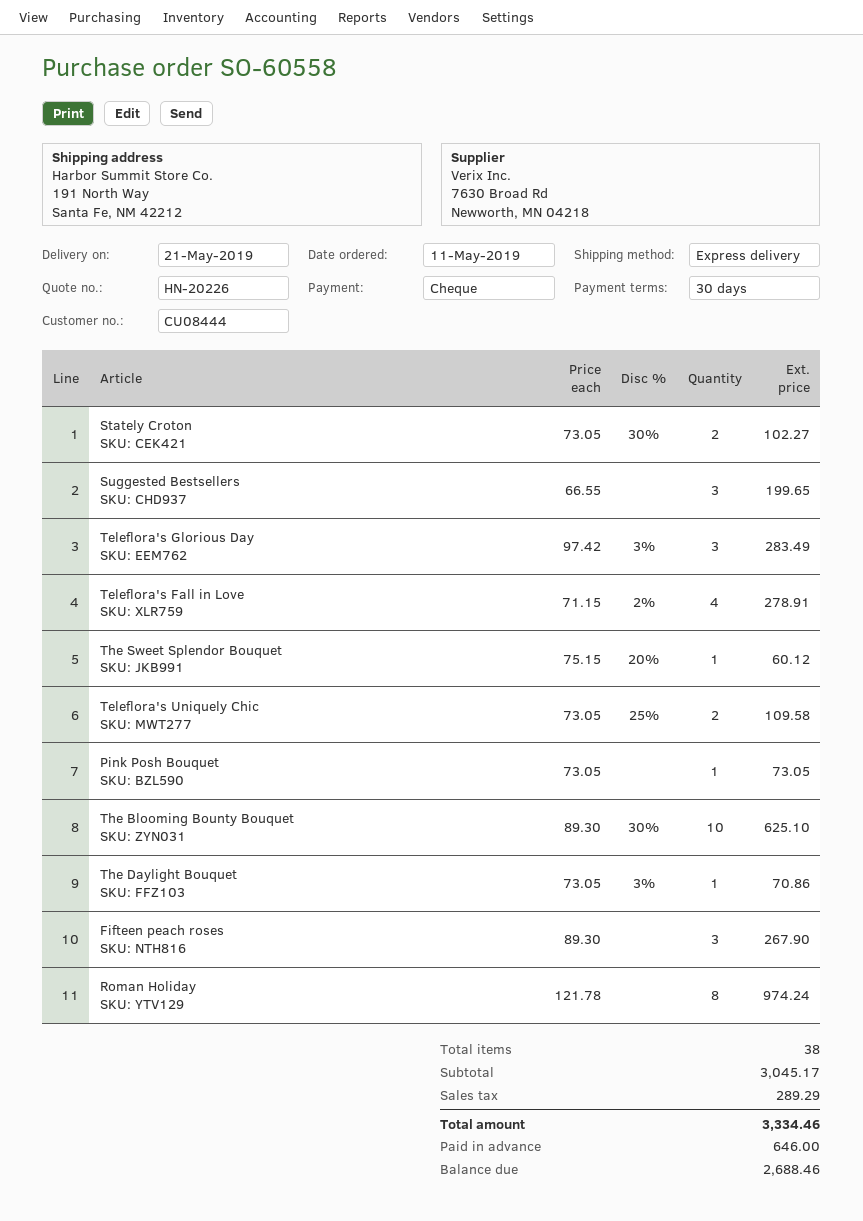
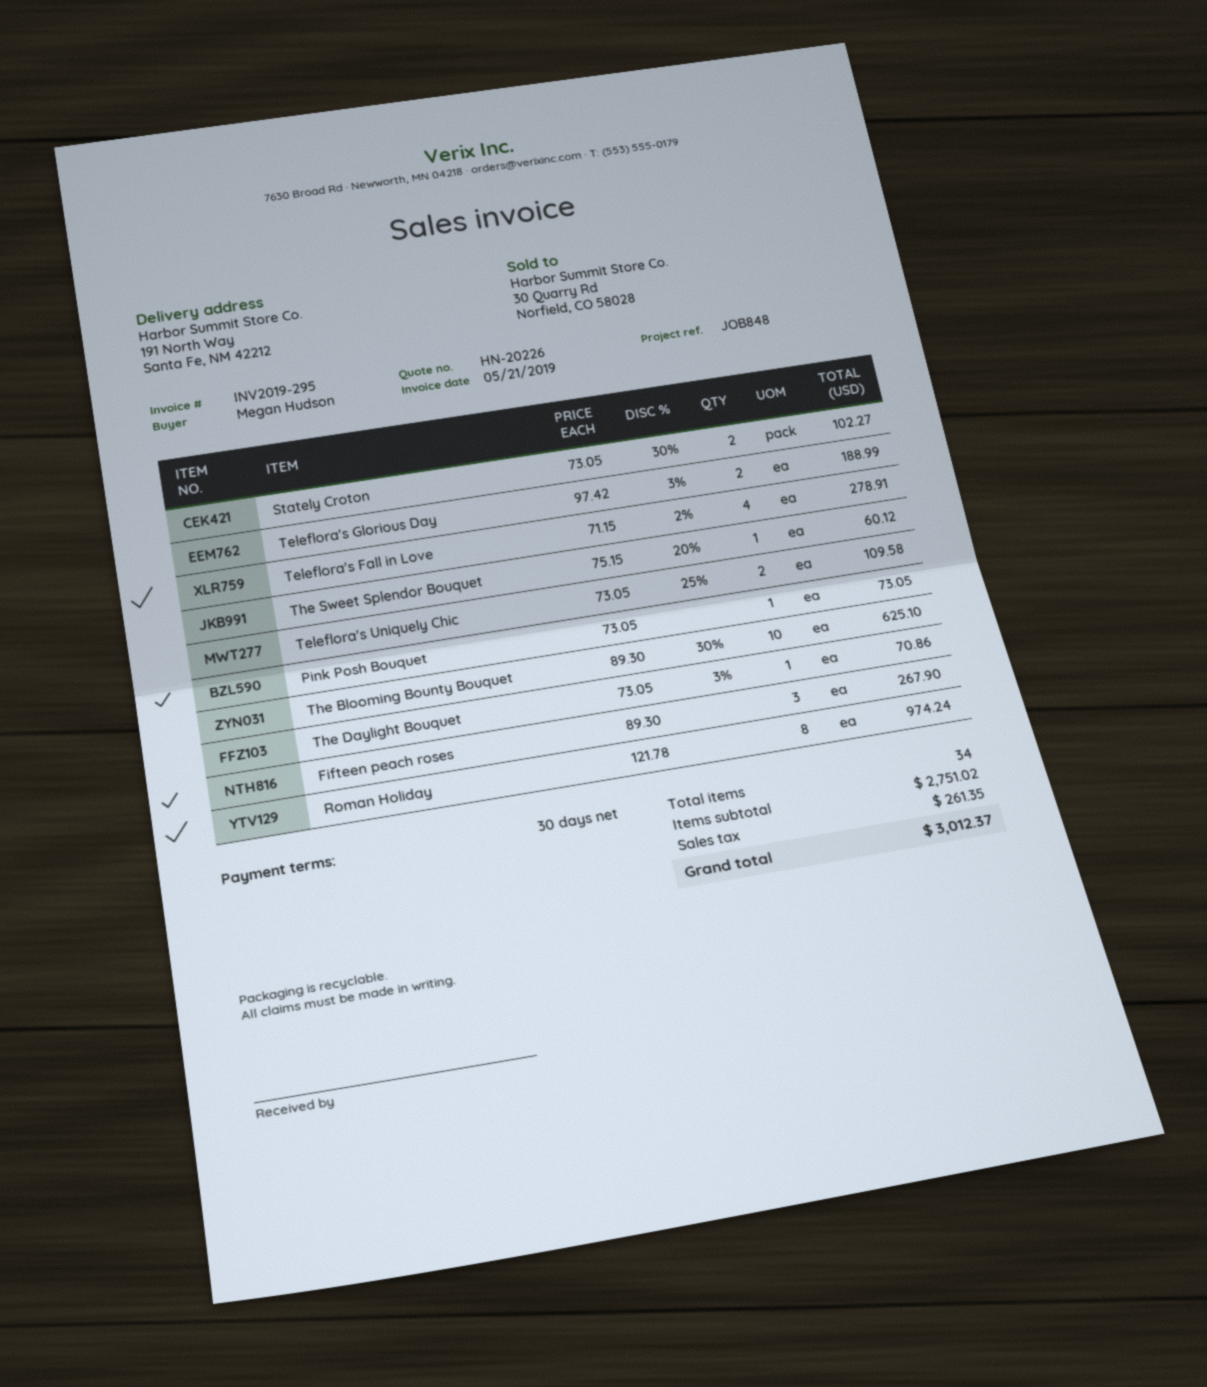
Suggested Bestsellers: 3 x 66.55 = 199.65 -> none
Teleflora's Glorious Day: 3 x 97.42 - 3% = 283.49 -> 2 x 97.42 - 3% = 188.99
total quantity: 38 -> 34
subtotal: 3045.17 -> 2751.02
tax: 289.29 -> 261.35
total: 3334.46 -> 3012.37

